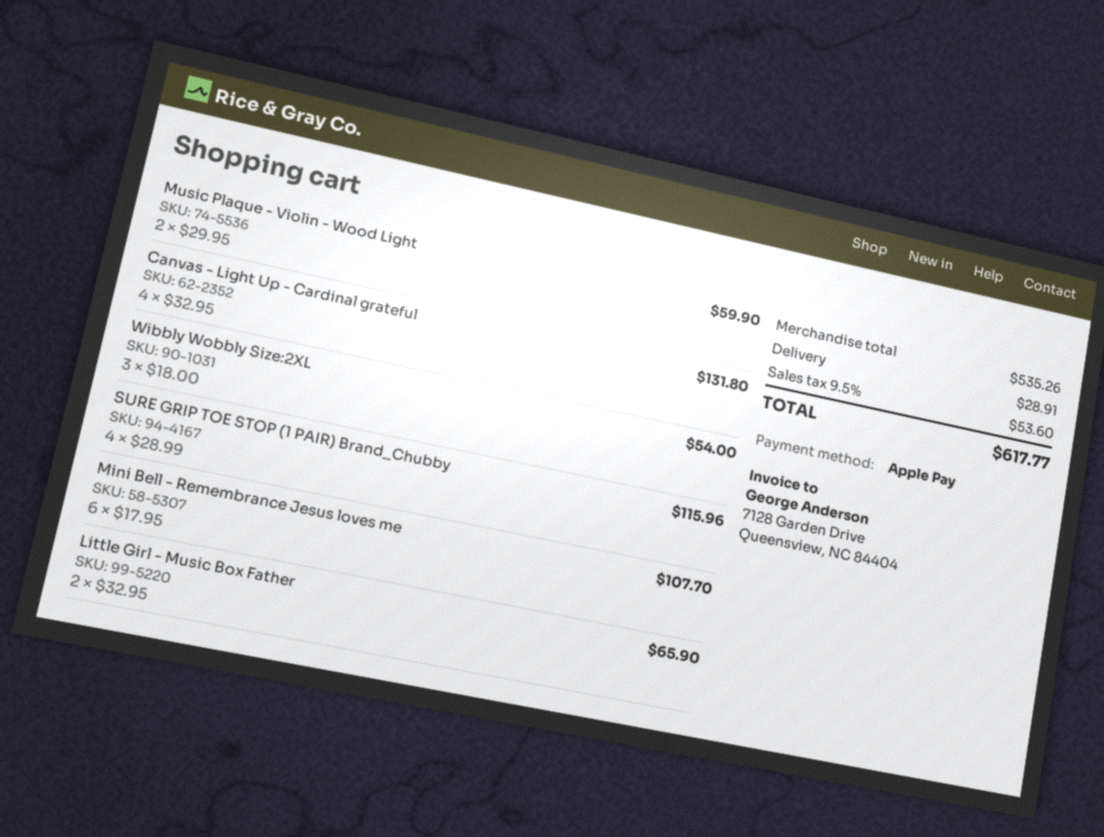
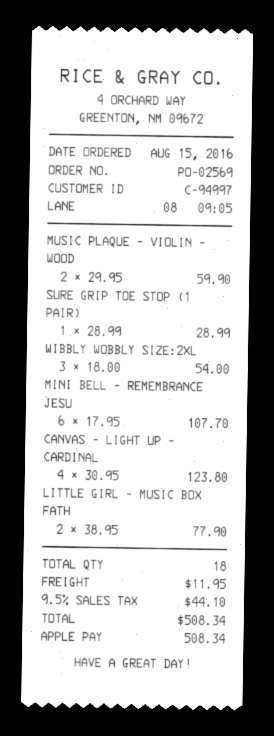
Canvas - Light Up - Cardinal grateful: 4 x 32.95 = 131.80 -> 4 x 30.95 = 123.80
SURE GRIP TOE STOP (1 PAIR) Brand_Chubby: 4 x 28.99 = 115.96 -> 1 x 28.99 = 28.99
Little Girl - Music Box Father: 2 x 32.95 = 65.90 -> 2 x 38.95 = 77.90
shipping: 28.91 -> 11.95
tax: 9.5% = 53.60 -> 9.5% = 44.10
total: 617.77 -> 508.34

